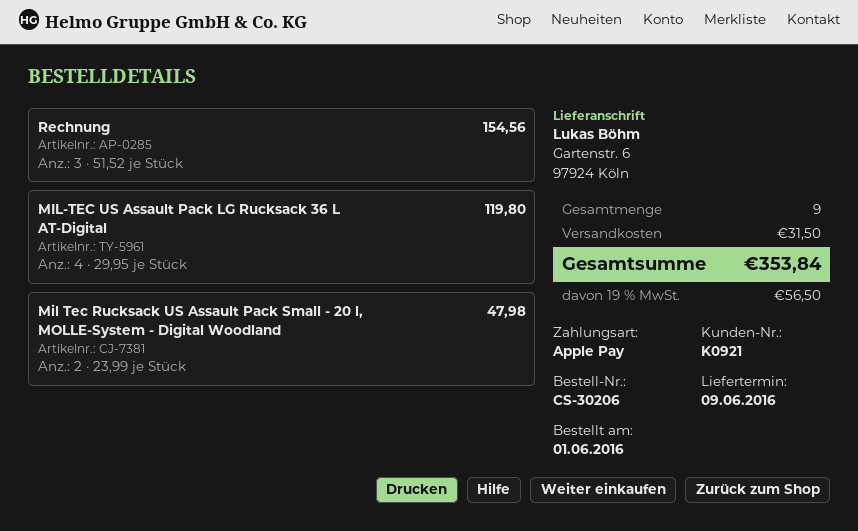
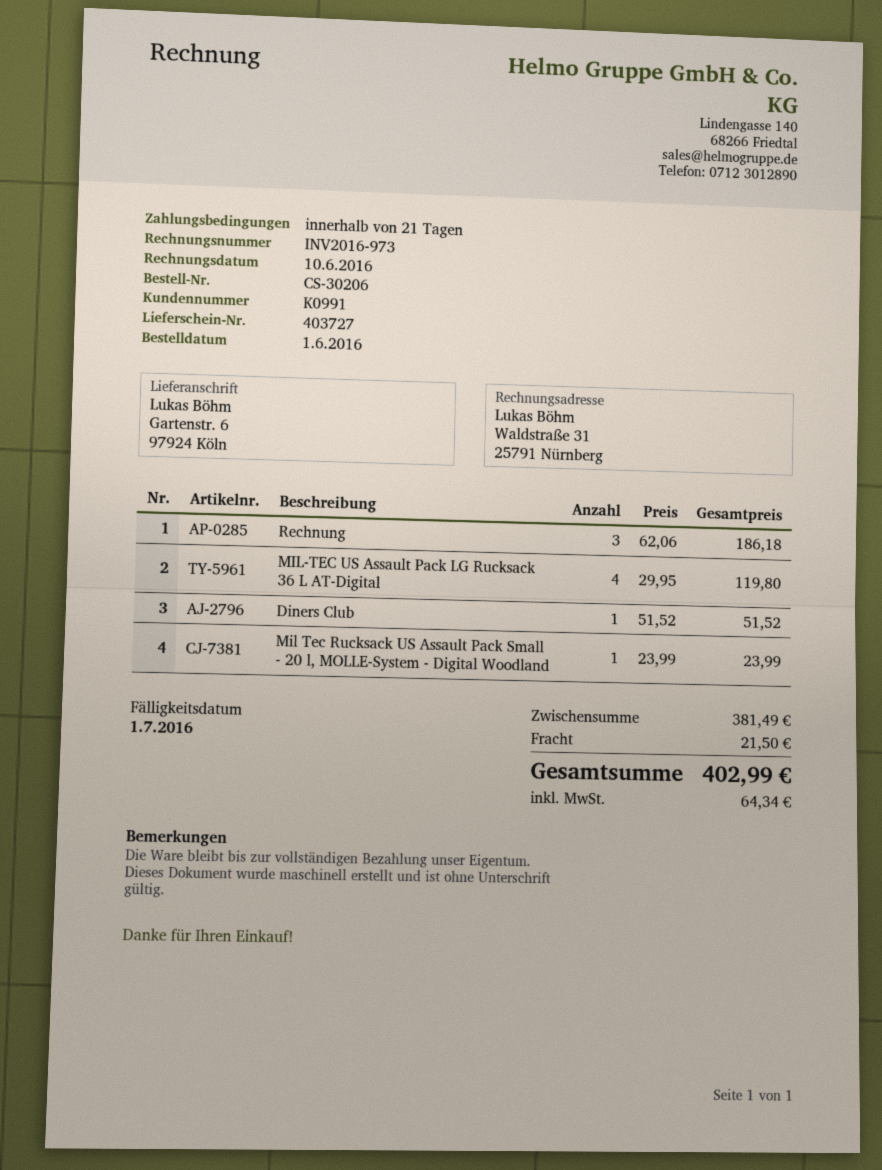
customer number: K0921 -> K0991
Rechnung: 3 x 51.52 = 154.56 -> 3 x 62.06 = 186.18
Mil Tec Rucksack US Assault Pack Small - 20 l, MOLLE-System - Digital Woodland: 2 x 23.99 = 47.98 -> 1 x 23.99 = 23.99
Diners Club: none -> 1 x 51.52 = 51.52
shipping: 31.50 -> 21.50
tax: 56.50 -> 64.34
total: 353.84 -> 402.99

